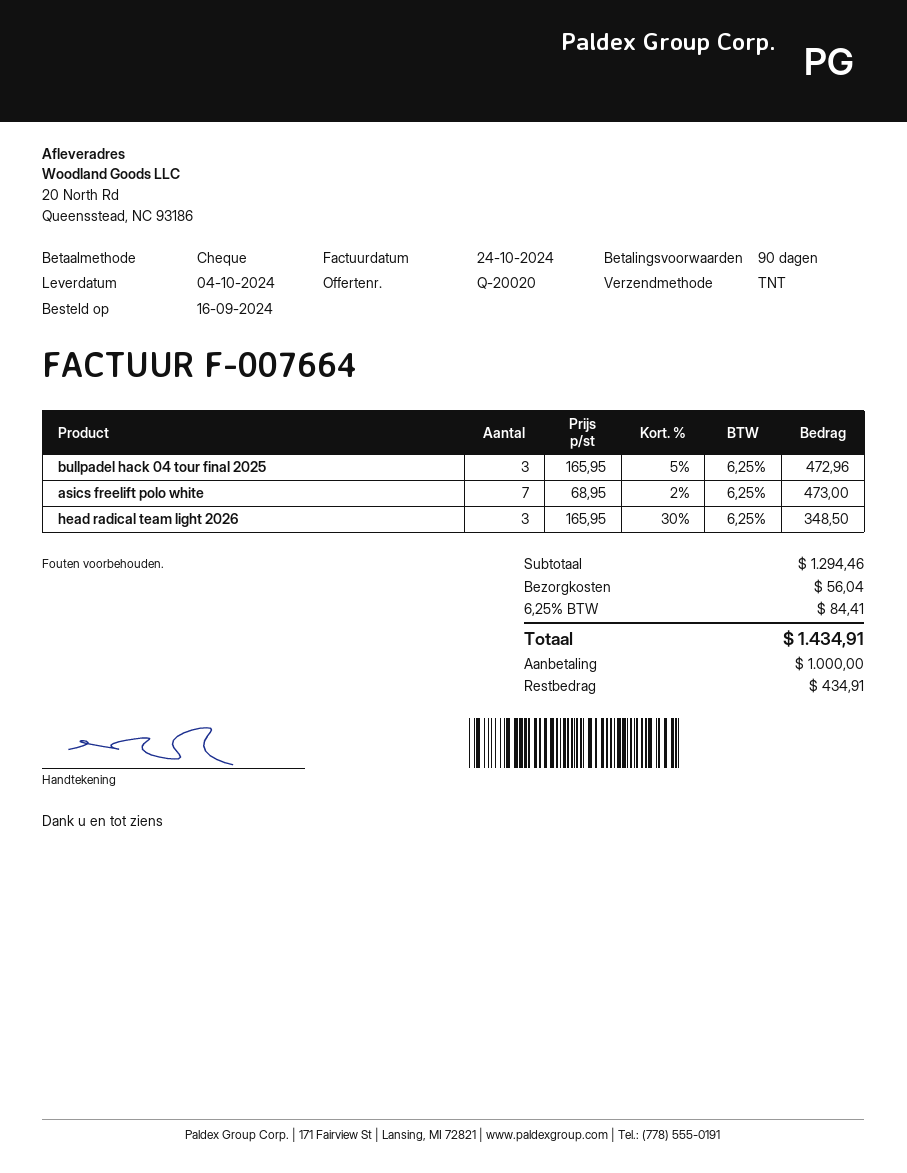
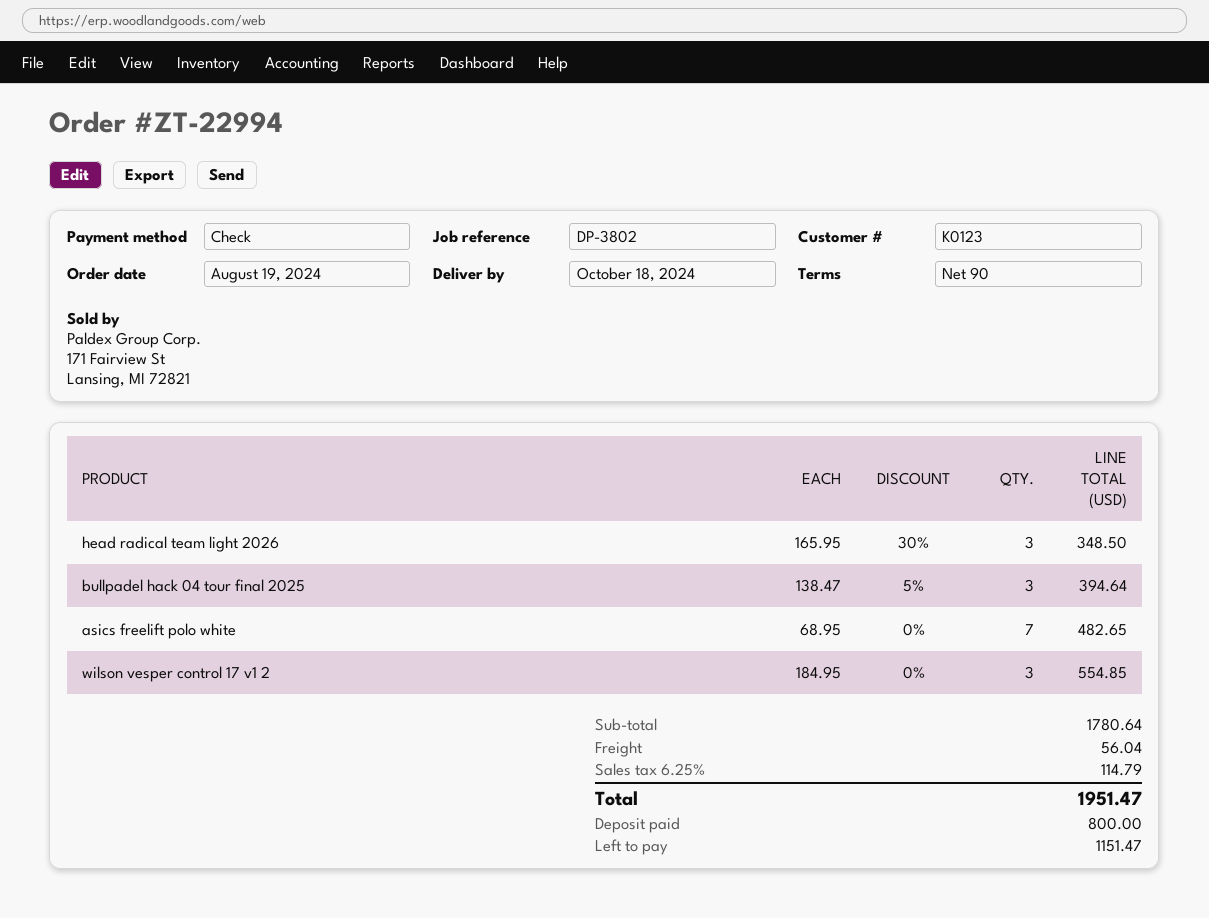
order date: 2024-09-16 -> 2024-08-19
delivery date: 2024-10-04 -> 2024-10-18
bullpadel hack 04 tour final 2025: 3 x 165.95 - 5% = 472.96 -> 3 x 138.47 - 5% = 394.64
asics freelift polo white: 7 x 68.95 - 2% = 473.00 -> 7 x 68.95 = 482.65
wilson vesper control 17 v1 2: none -> 3 x 184.95 = 554.85
subtotal: 1294.46 -> 1780.64
tax: 6.25% = 84.41 -> 6.25% = 114.79
total: 1434.91 -> 1951.47
deposit: 1000.00 -> 800.00
balance: 434.91 -> 1151.47

